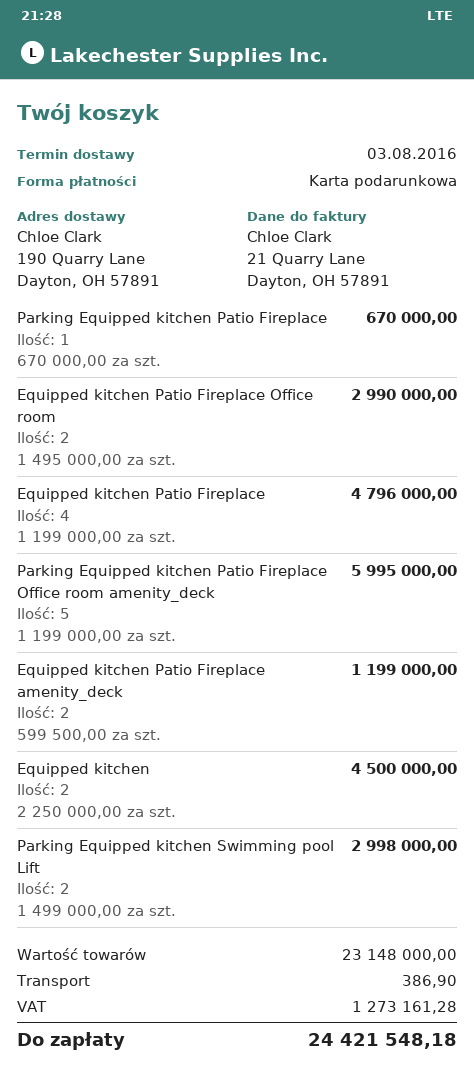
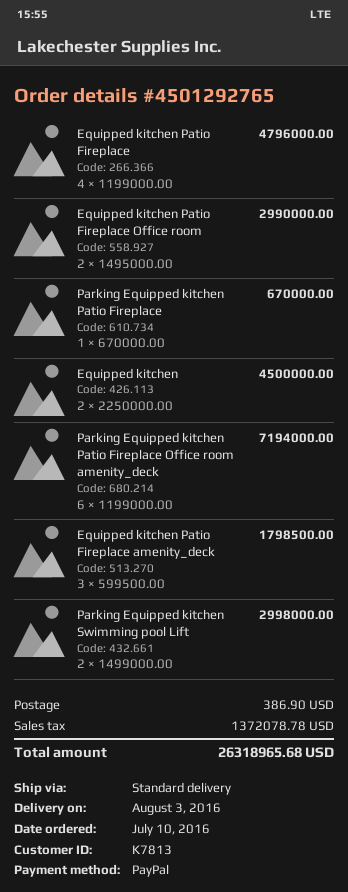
payment method: gift card -> PayPal
Parking Equipped kitchen Patio Fireplace Office room amenity_deck: 5 x 1199000.00 = 5995000.00 -> 6 x 1199000.00 = 7194000.00
Equipped kitchen Patio Fireplace amenity_deck: 2 x 599500.00 = 1199000.00 -> 3 x 599500.00 = 1798500.00
tax: 1273161.28 -> 1372078.78
total: 24421548.18 -> 26318965.68

